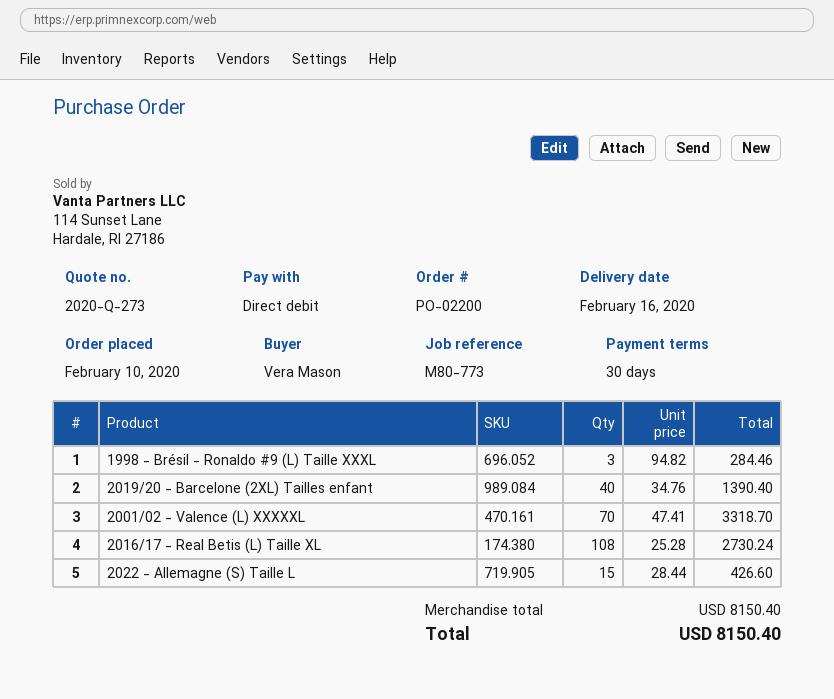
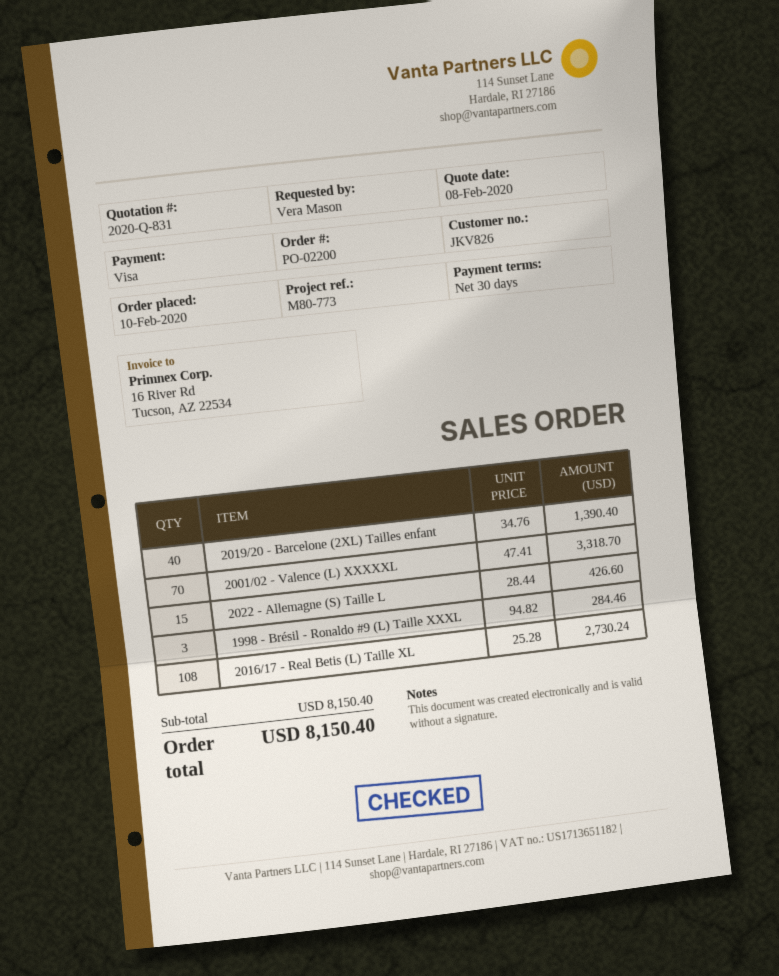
quote number: 2020-Q-273 -> 2020-Q-831
payment method: direct debit -> Visa

